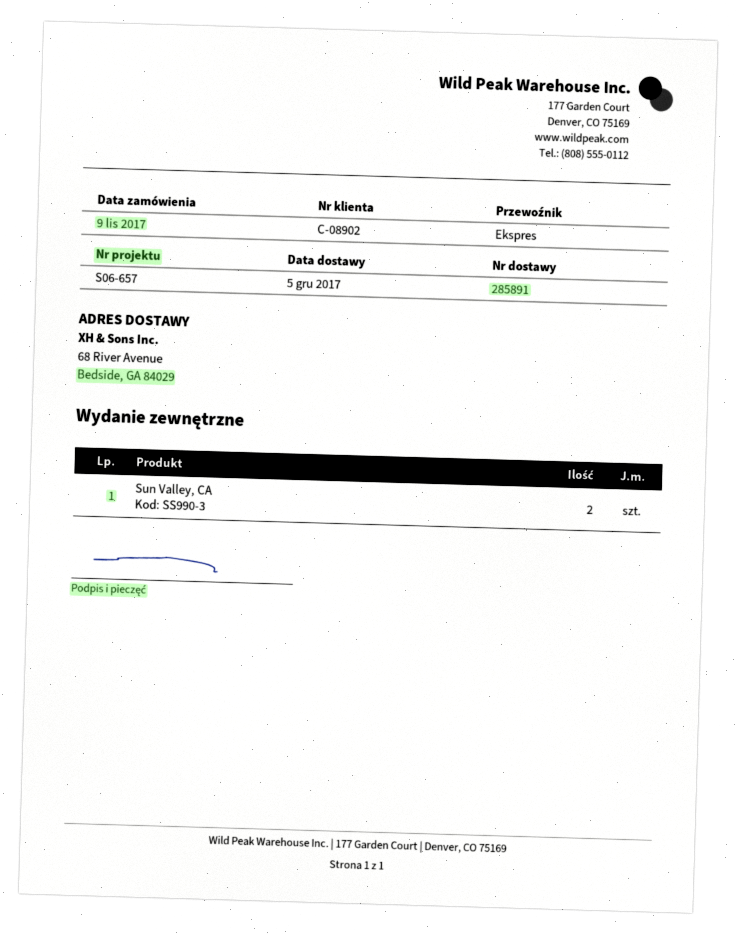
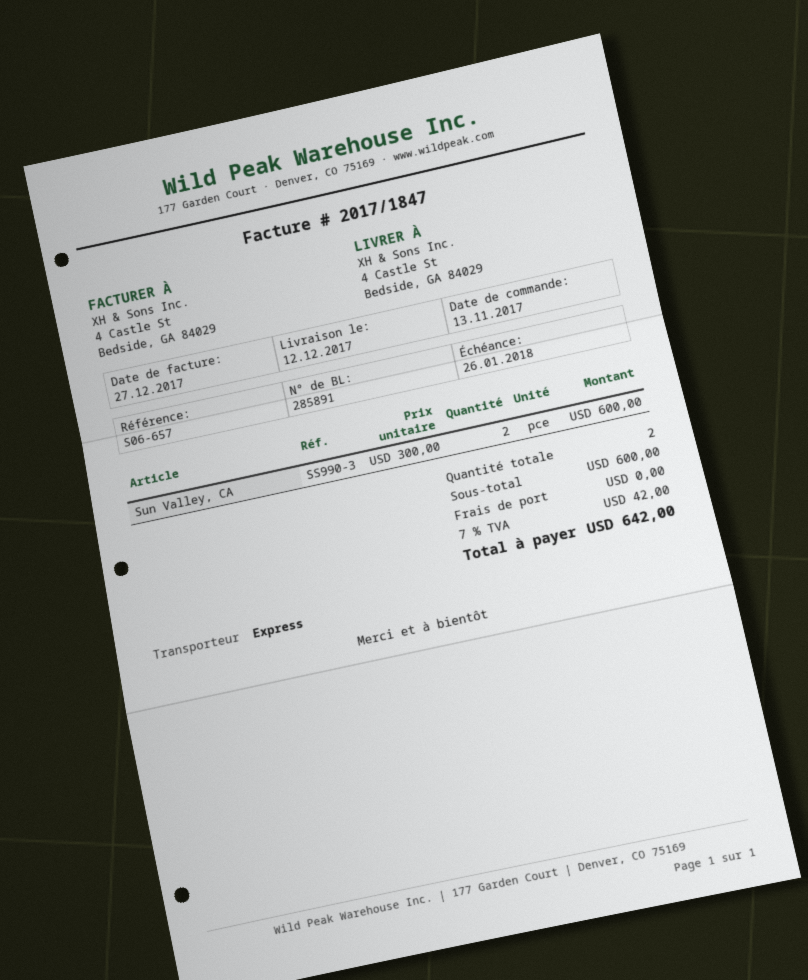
order date: 2017-11-09 -> 2017-11-13
delivery date: 2017-12-05 -> 2017-12-12
ship to: 68 River Avenue, Bedside, GA 84029 -> 4 Castle St, Bedside, GA 84029

